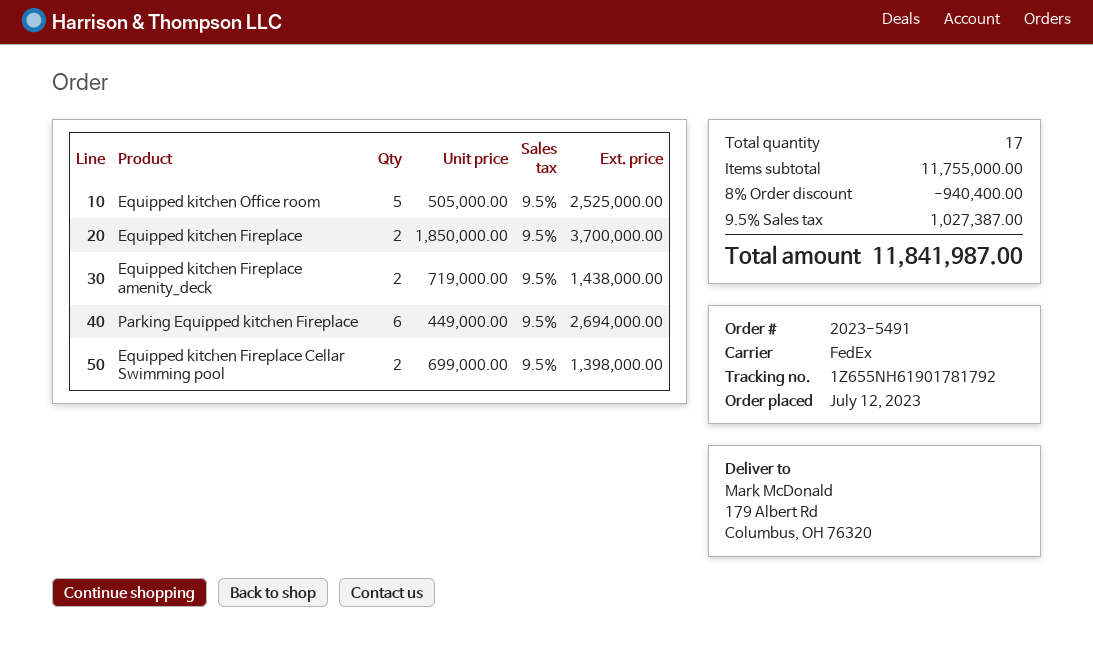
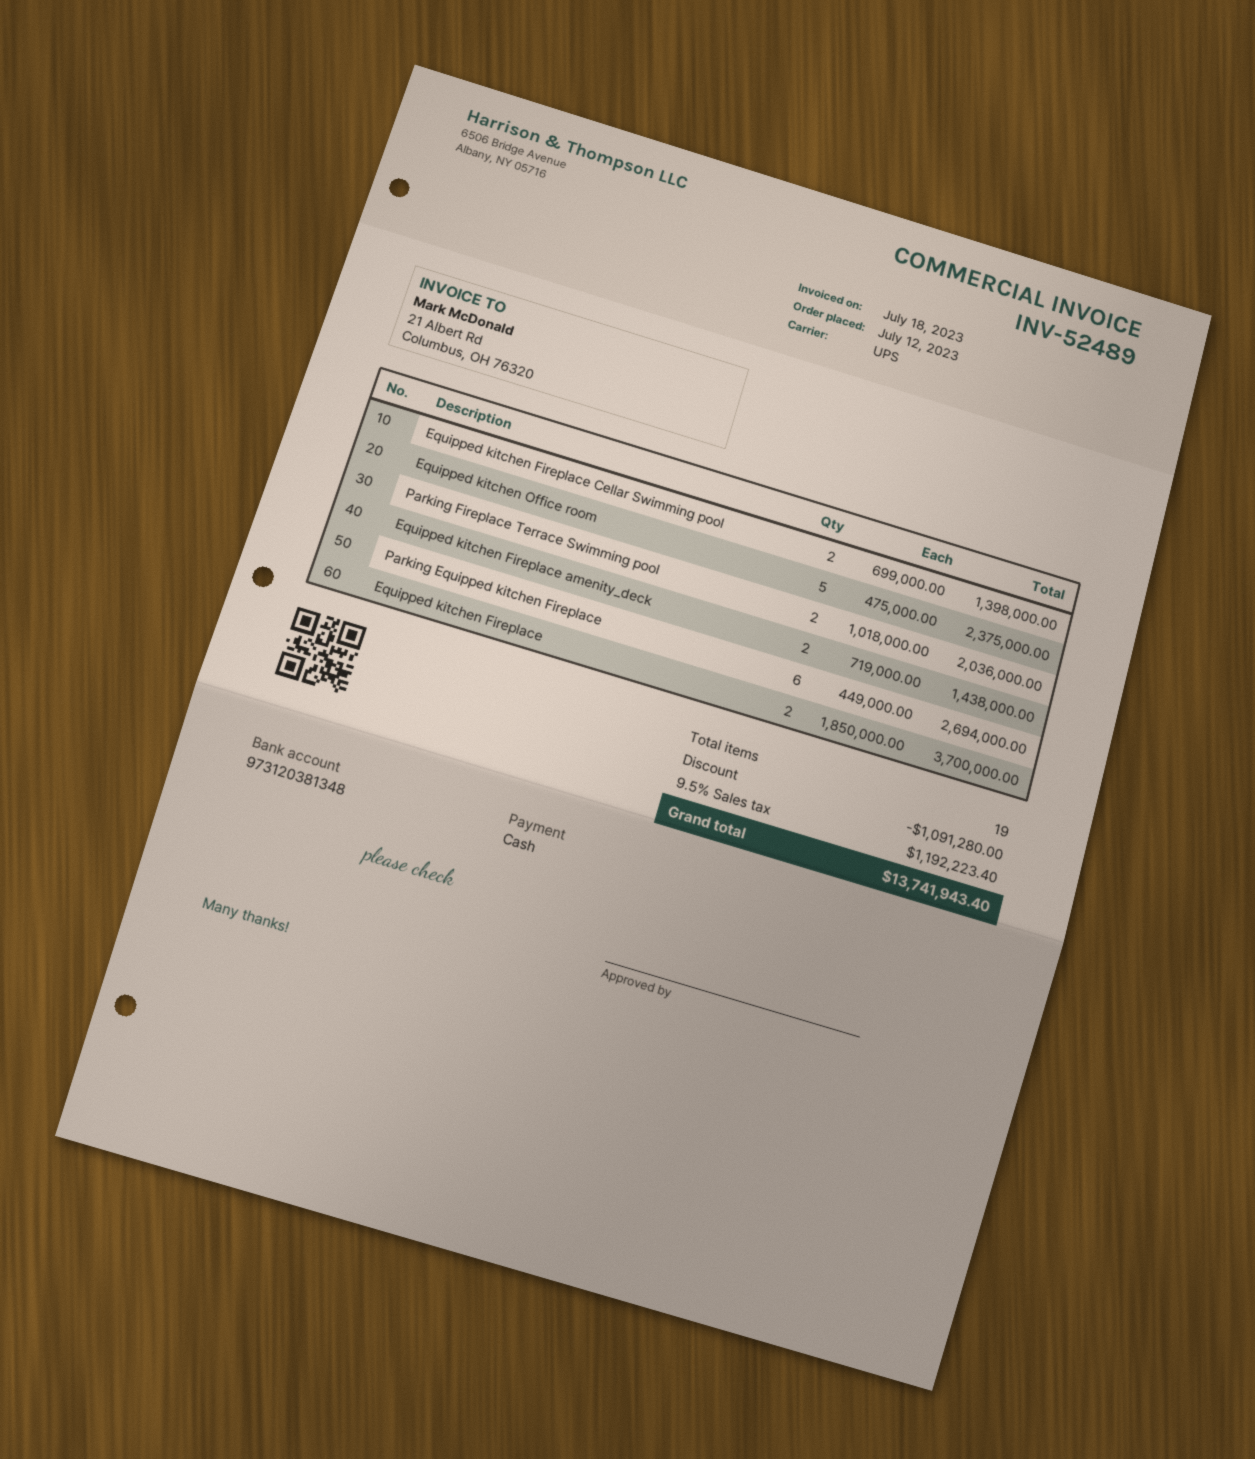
shipping method: FedEx -> UPS
Equipped kitchen Office room: 5 x 505000.00 = 2525000.00 -> 5 x 475000.00 = 2375000.00
Parking Fireplace Terrace Swimming pool: none -> 2 x 1018000.00 = 2036000.00
total quantity: 17 -> 19
discount: 940400.00 -> 1091280.00
tax: 9.5% = 1027387.00 -> 9.5% = 1192223.40
total: 11841987.00 -> 13741943.40

